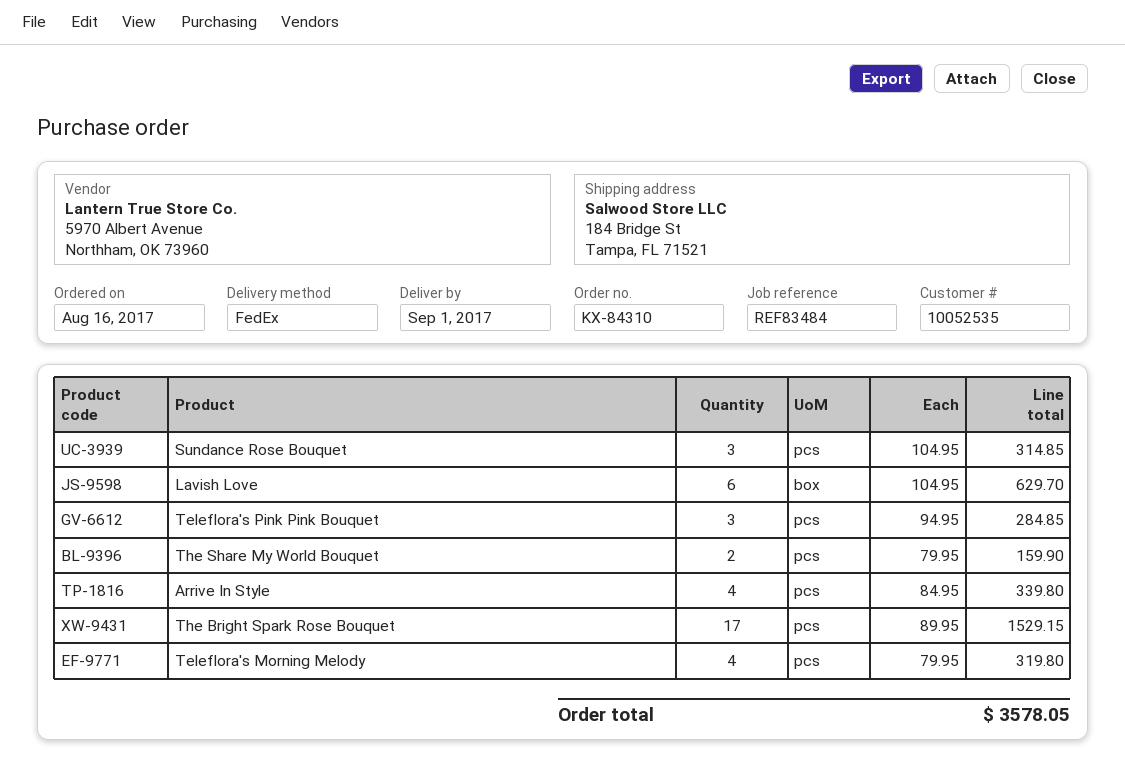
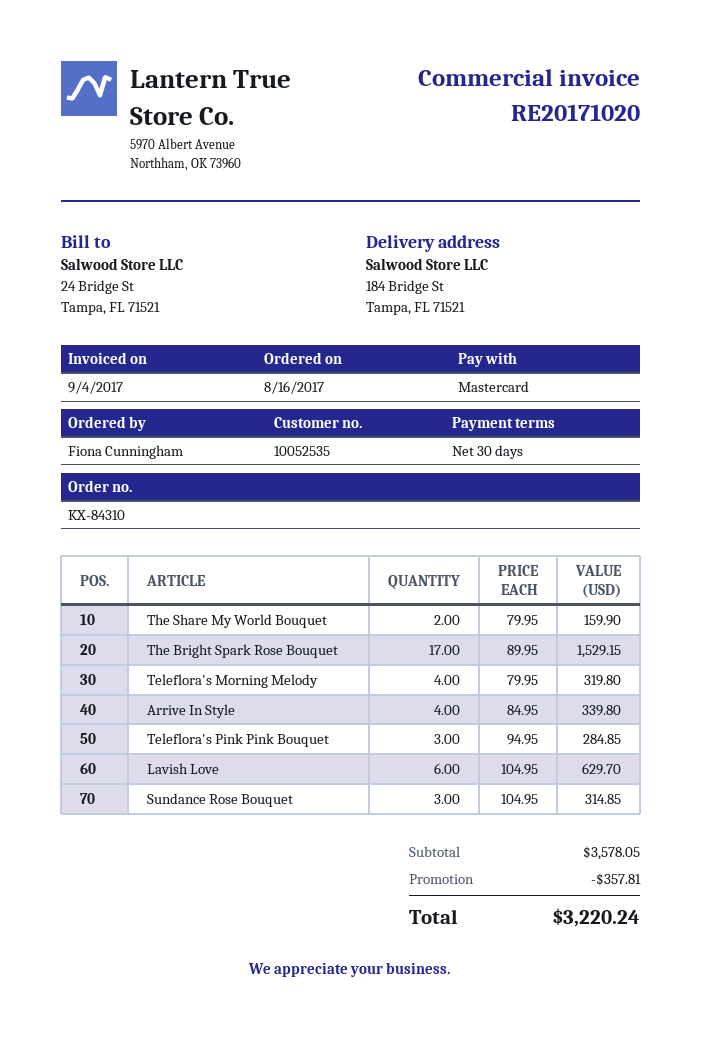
discount: none -> 357.81
total: 3578.05 -> 3220.24

